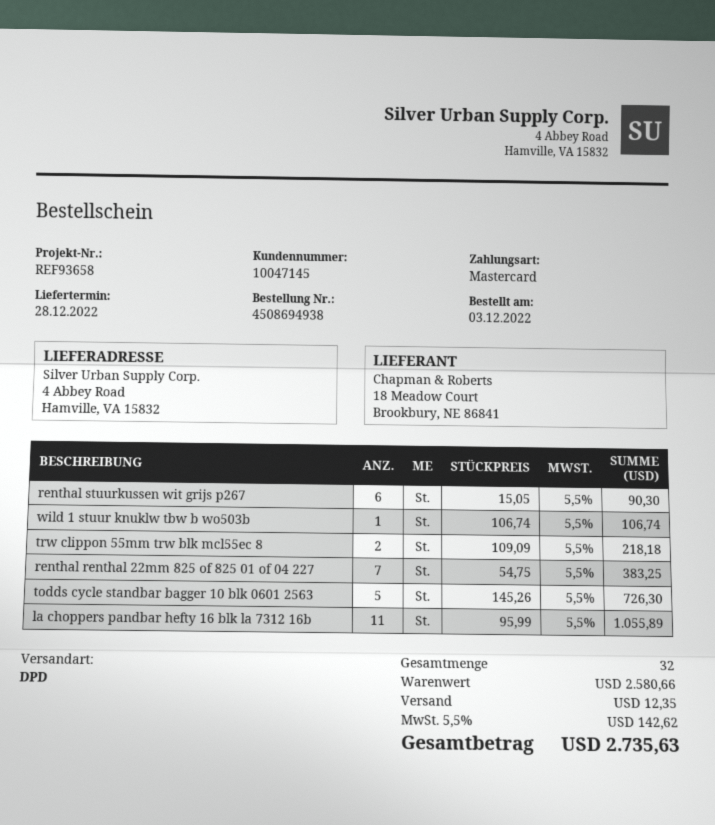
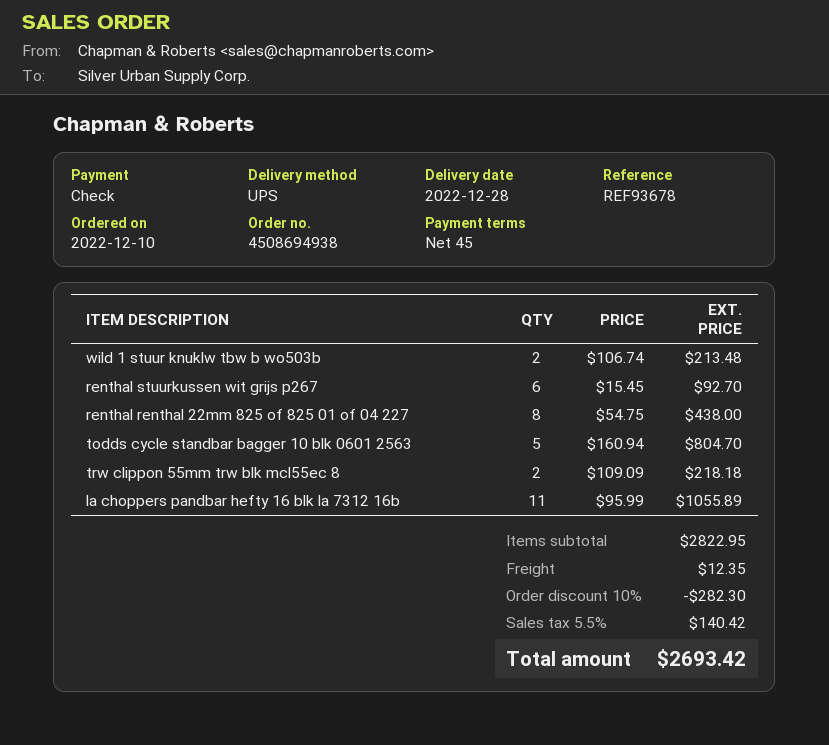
order date: 2022-12-03 -> 2022-12-10
reference: REF93658 -> REF93678
payment method: Mastercard -> cheque
shipping method: DPD -> UPS
renthal stuurkussen wit grijs p267: 6 x 15.05 = 90.30 -> 6 x 15.45 = 92.70
wild 1 stuur knuklw tbw b wo503b: 1 x 106.74 = 106.74 -> 2 x 106.74 = 213.48
renthal renthal 22mm 825 of 825 01 of 04 227: 7 x 54.75 = 383.25 -> 8 x 54.75 = 438.00
todds cycle standbar bagger 10 blk 0601 2563: 5 x 145.26 = 726.30 -> 5 x 160.94 = 804.70
subtotal: 2580.66 -> 2822.95
discount: none -> 10% = 282.30
tax: 5.5% = 142.62 -> 5.5% = 140.42
total: 2735.63 -> 2693.42

